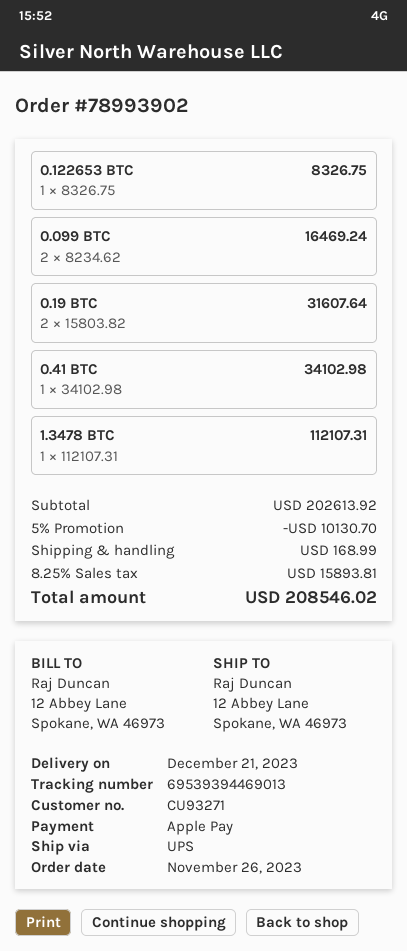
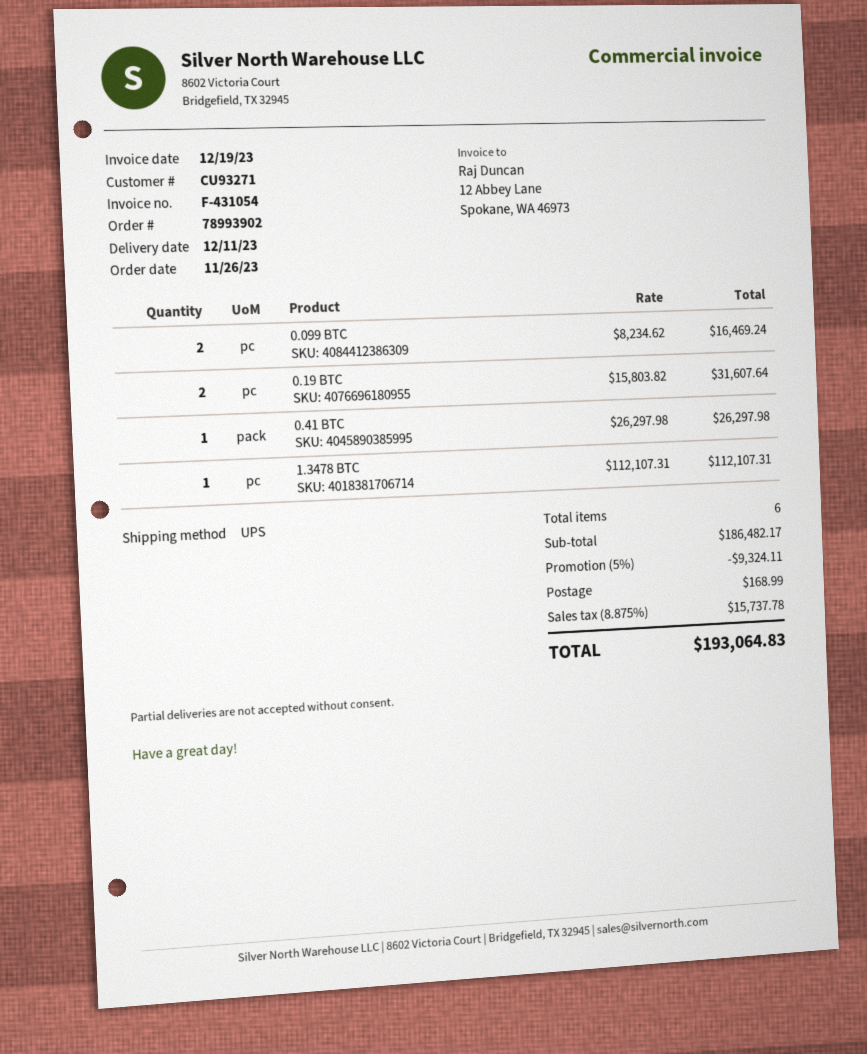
delivery date: 2023-12-21 -> 2023-12-11
0.122653 BTC: 1 x 8326.75 = 8326.75 -> none
0.41 BTC: 1 x 34102.98 = 34102.98 -> 1 x 26297.98 = 26297.98
subtotal: 202613.92 -> 186482.17
discount: 5% = 10130.70 -> 5% = 9324.11
tax: 8.25% = 15893.81 -> 8.875% = 15737.78
total: 208546.02 -> 193064.83

